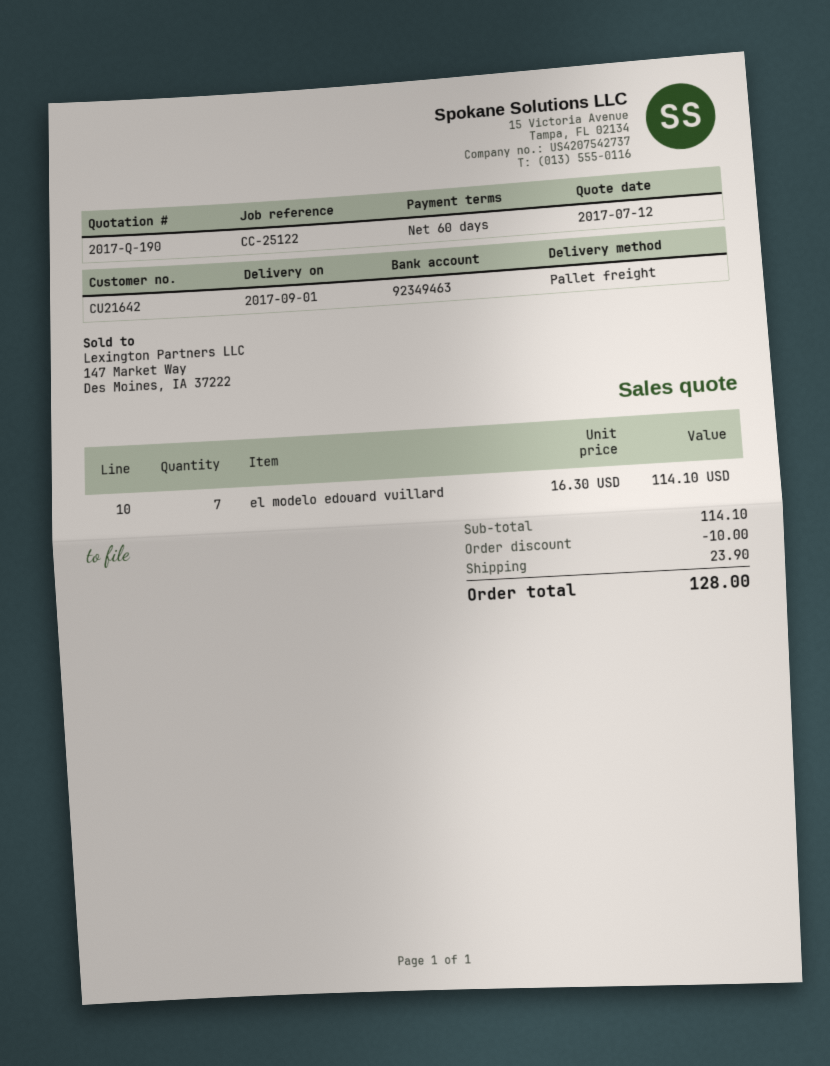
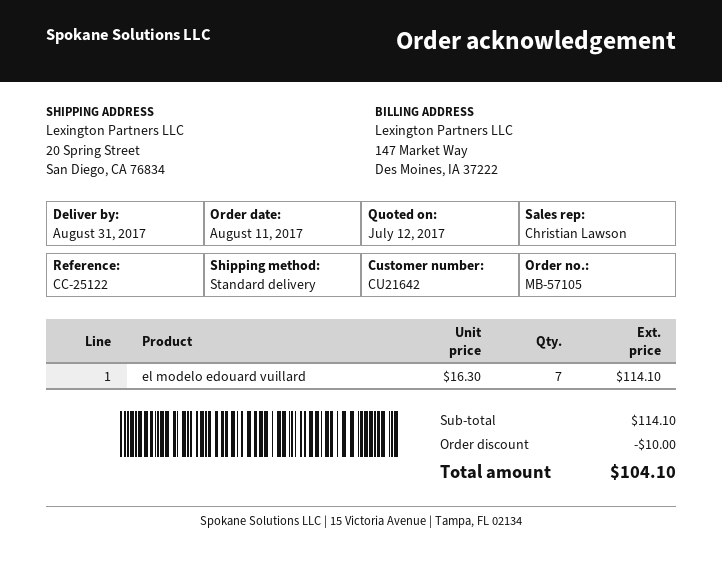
delivery date: 2017-09-01 -> 2017-08-31
shipping method: pallet freight -> standard
shipping: 23.90 -> none
total: 128.00 -> 104.10

